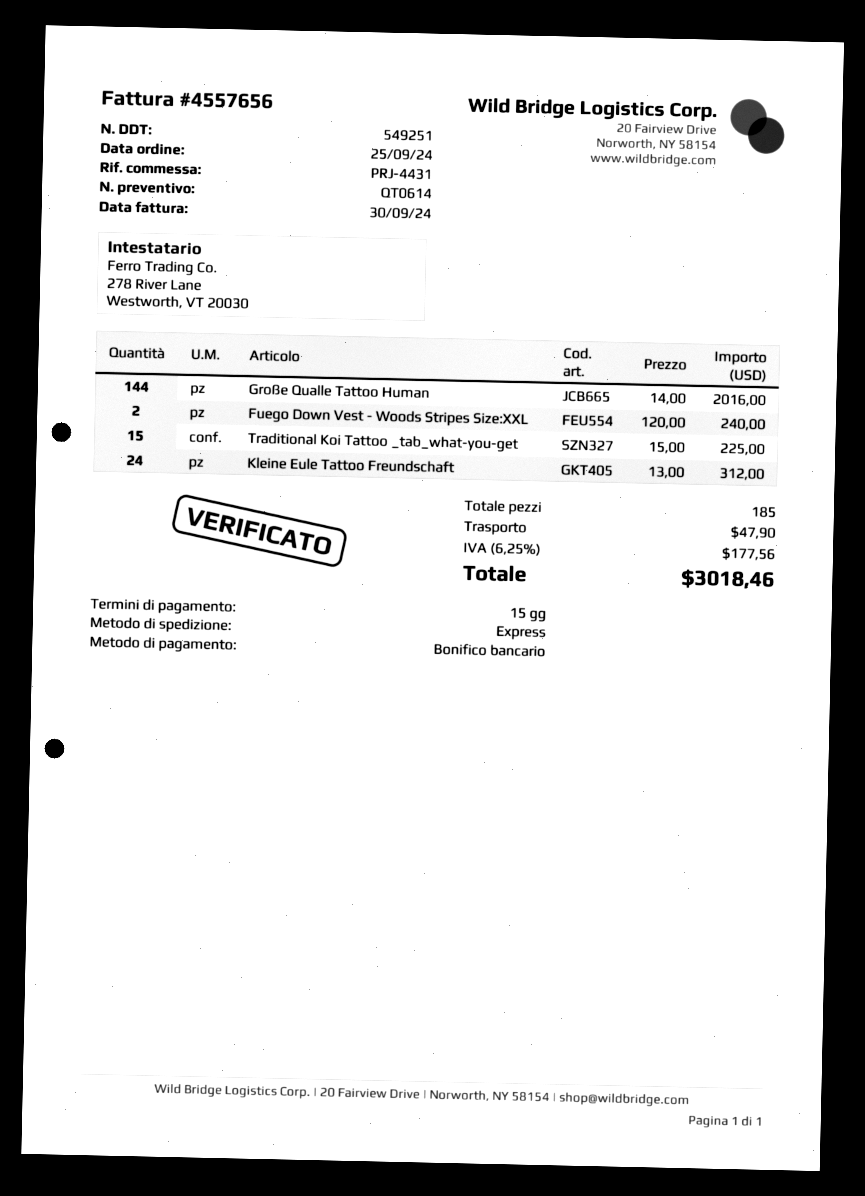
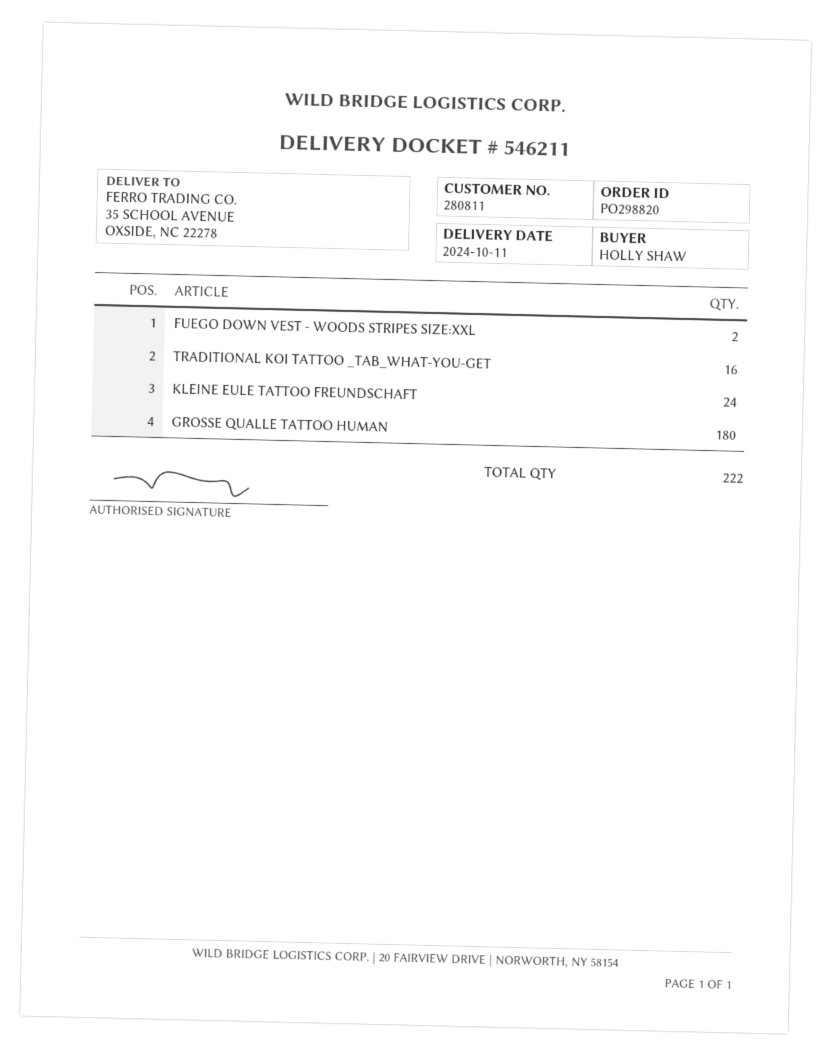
delivery note number: 549251 -> 546211
Große Qualle Tattoo Human: 144 -> 180
Traditional Koi Tattoo _tab_what-you-get: 15 -> 16
total quantity: 185 -> 222

